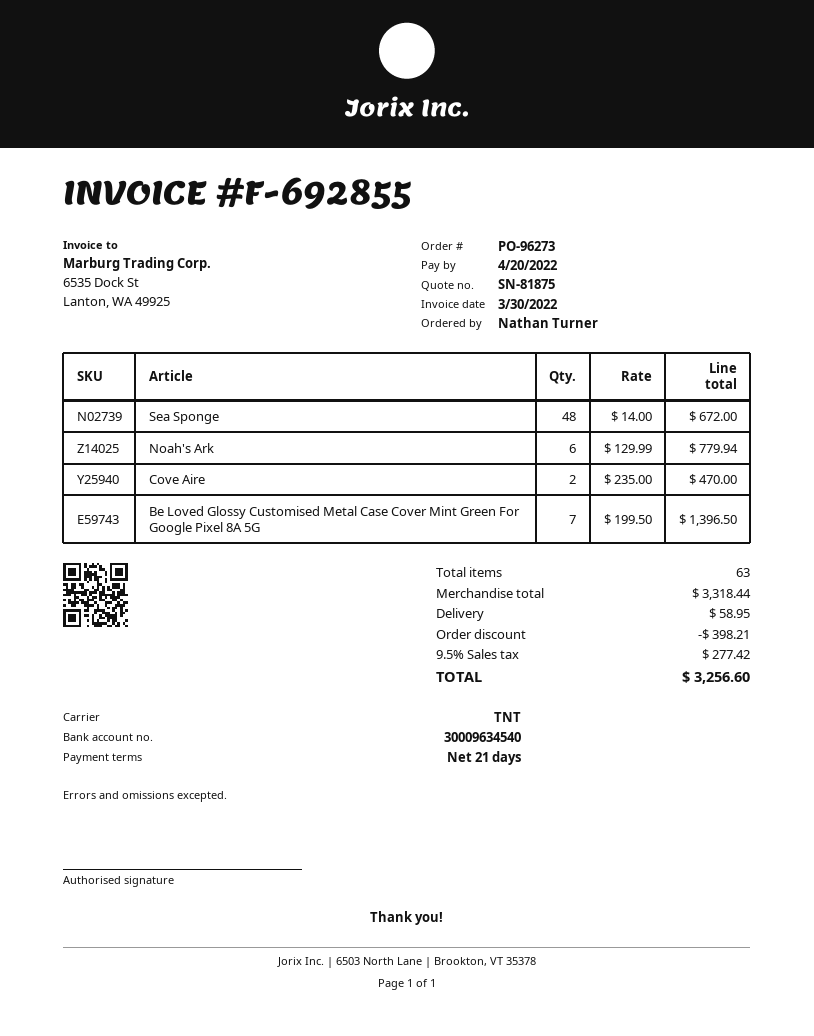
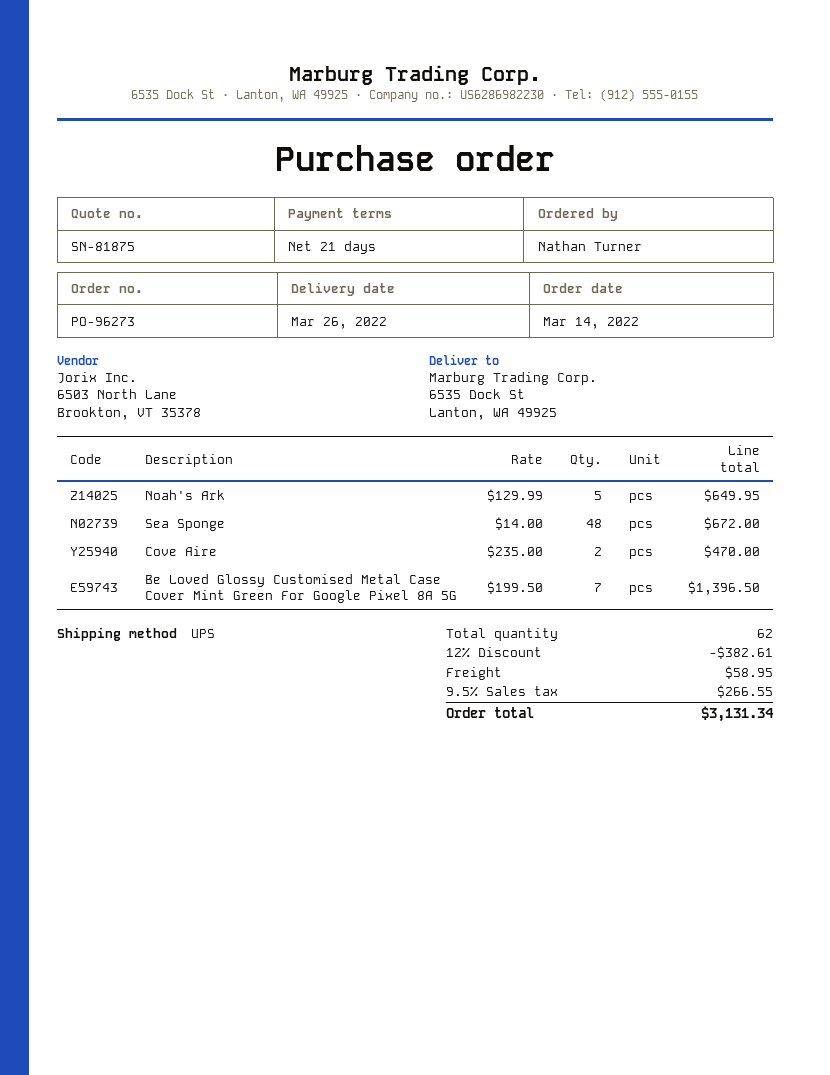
shipping method: TNT -> UPS
Noah's Ark: 6 x 129.99 = 779.94 -> 5 x 129.99 = 649.95
total quantity: 63 -> 62
discount: 398.21 -> 382.61
tax: 9.5% = 277.42 -> 9.5% = 266.55
total: 3256.60 -> 3131.34

